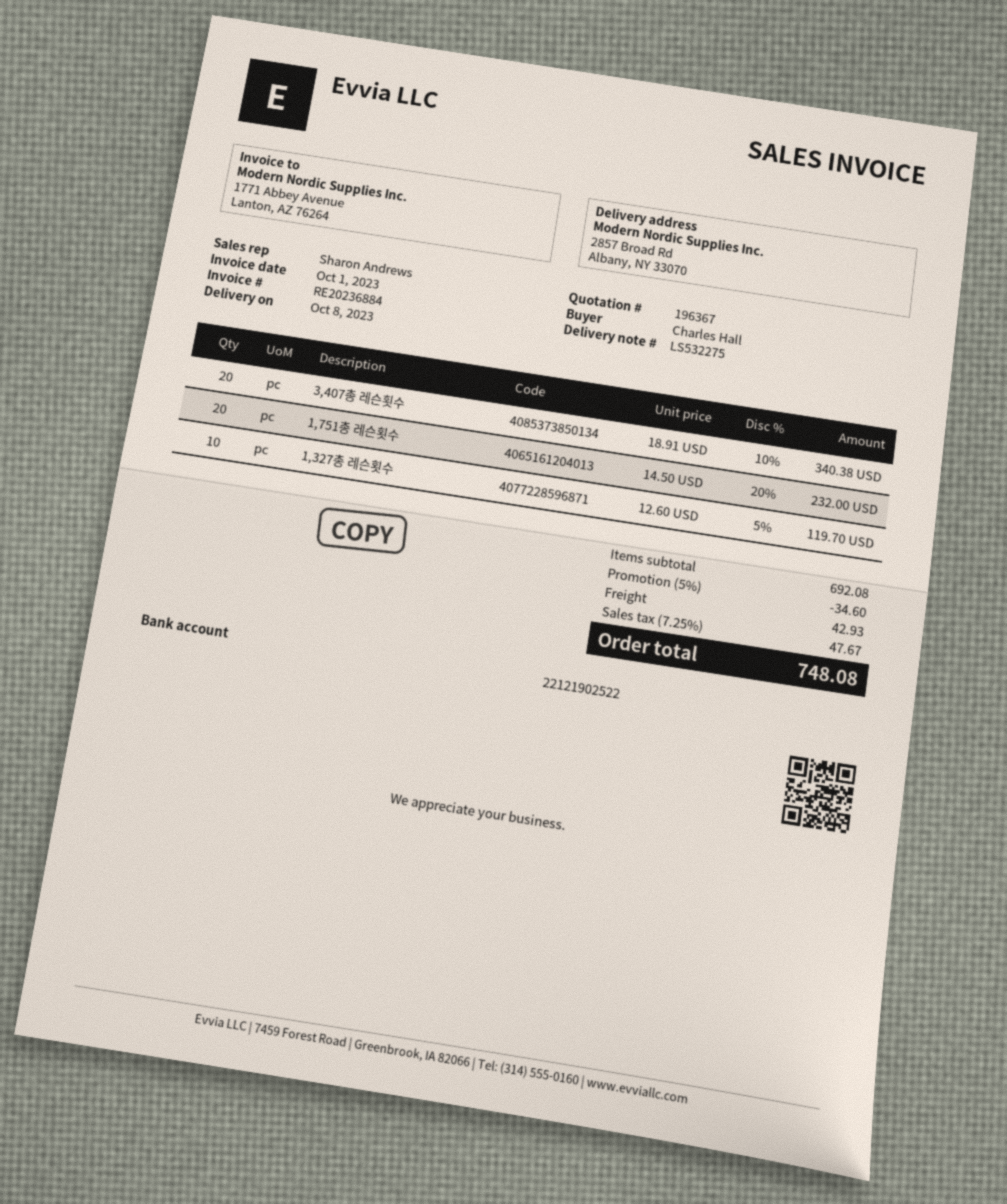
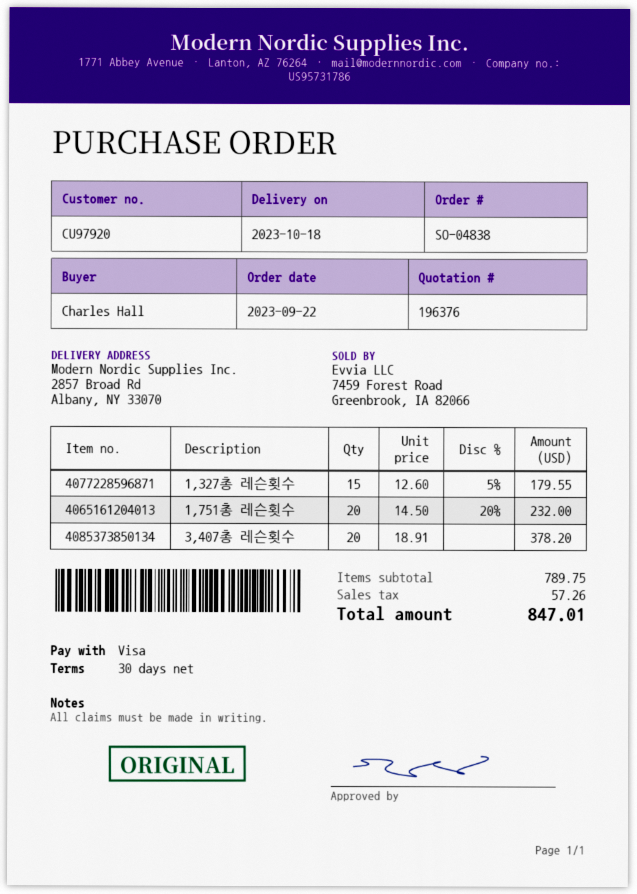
quote number: 196367 -> 196376
delivery date: 2023-10-08 -> 2023-10-18
3,407총 레슨횟수: 20 x 18.91 - 10% = 340.38 -> 20 x 18.91 = 378.20
1,327총 레슨횟수: 10 x 12.60 - 5% = 119.70 -> 15 x 12.60 - 5% = 179.55
subtotal: 692.08 -> 789.75
discount: 5% = 34.60 -> none
shipping: 42.93 -> none
tax: 47.67 -> 57.26
total: 748.08 -> 847.01

